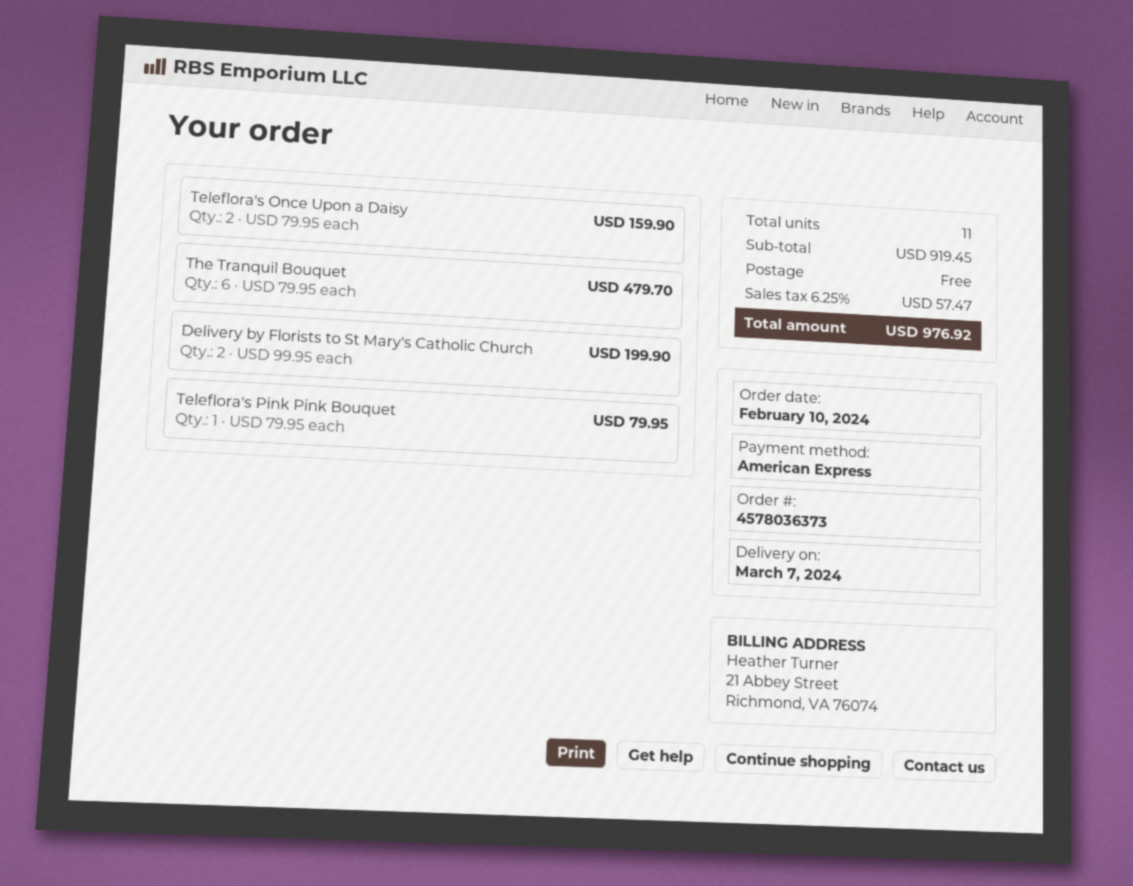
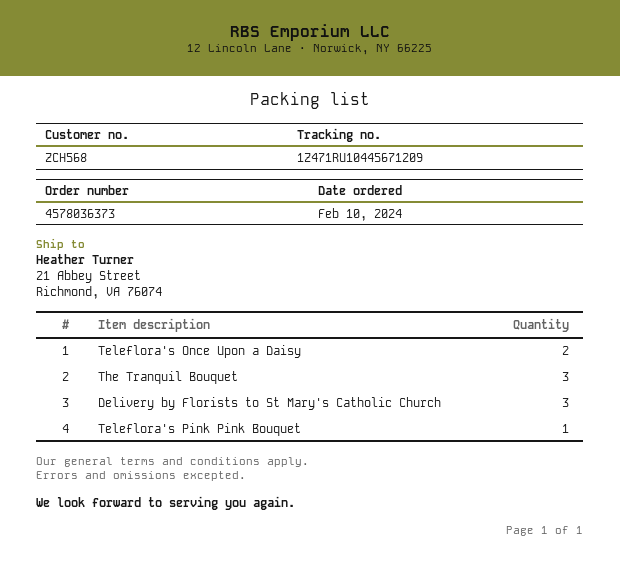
The Tranquil Bouquet: 6 -> 3
Delivery by Florists to St Mary's Catholic Church: 2 -> 3

